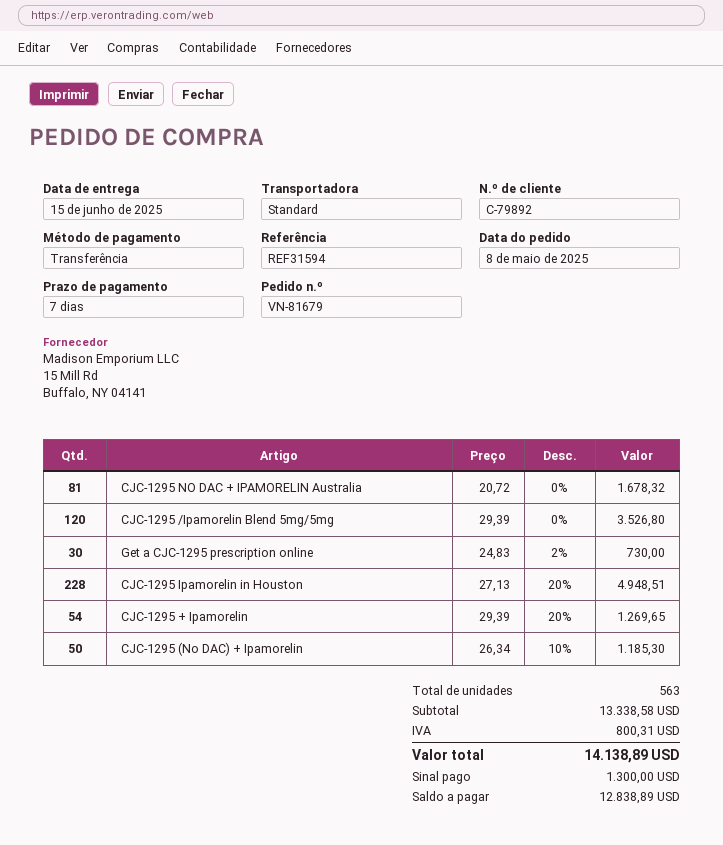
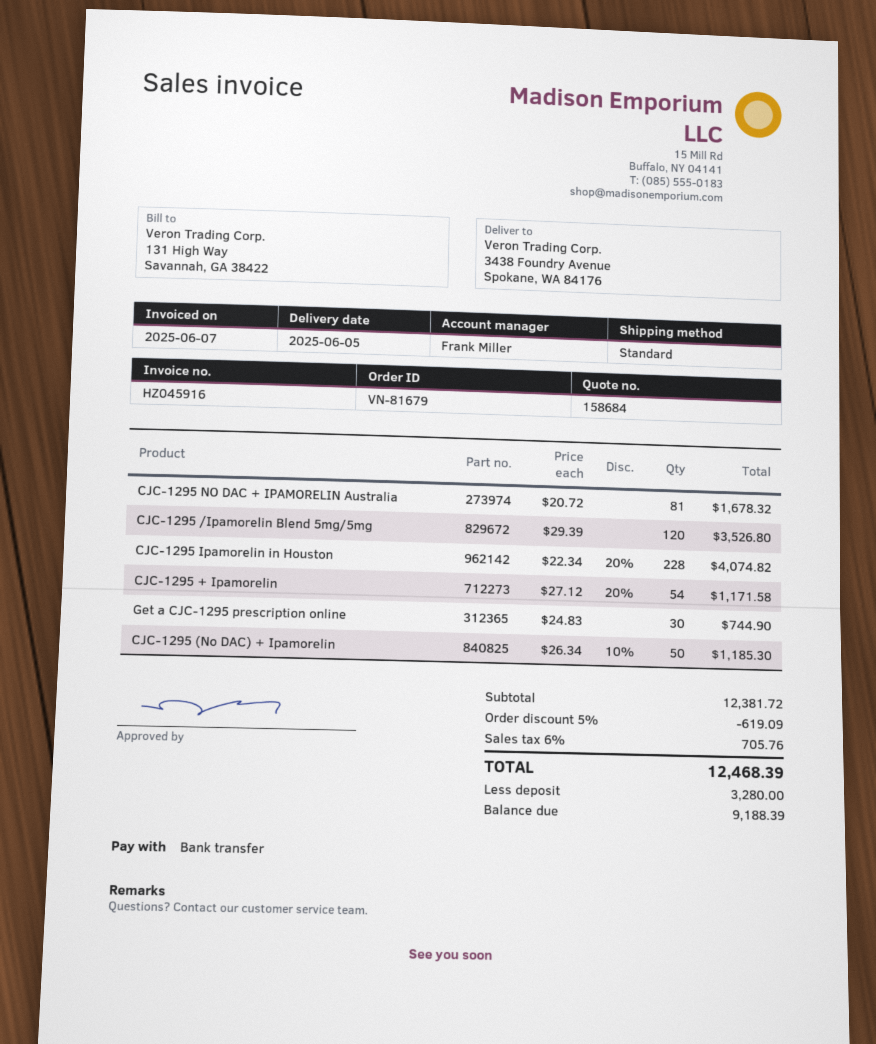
delivery date: 2025-06-15 -> 2025-06-05
Get a CJC-1295 prescription online: 30 x 24.83 - 2% = 730.00 -> 30 x 24.83 = 744.90
CJC-1295 Ipamorelin in Houston: 228 x 27.13 - 20% = 4948.51 -> 228 x 22.34 - 20% = 4074.82
CJC-1295 + Ipamorelin: 54 x 29.39 - 20% = 1269.65 -> 54 x 27.12 - 20% = 1171.58
subtotal: 13338.58 -> 12381.72
discount: none -> 5% = 619.09
tax: 800.31 -> 705.76
total: 14138.89 -> 12468.39
deposit: 1300.00 -> 3280.00
balance: 12838.89 -> 9188.39

